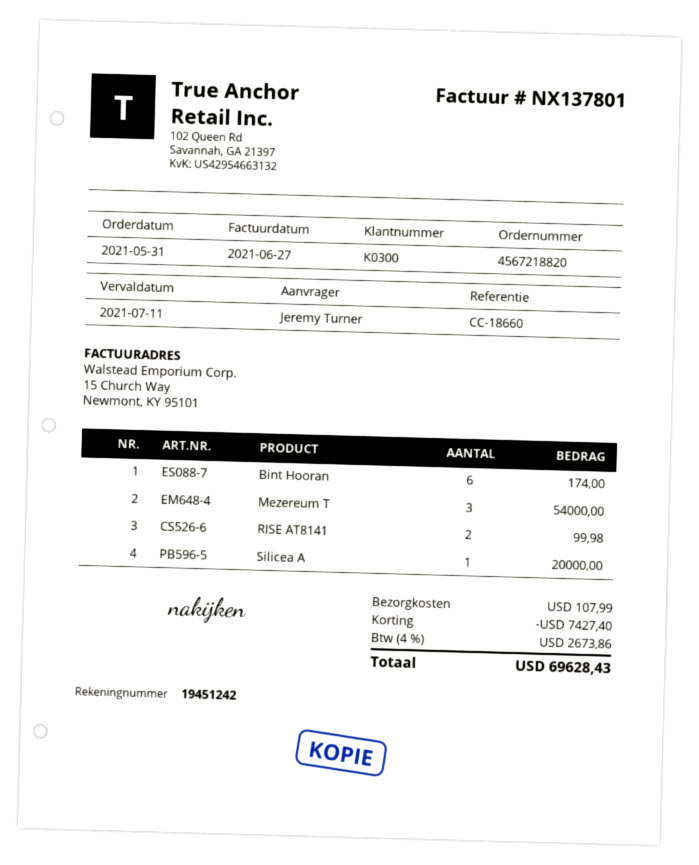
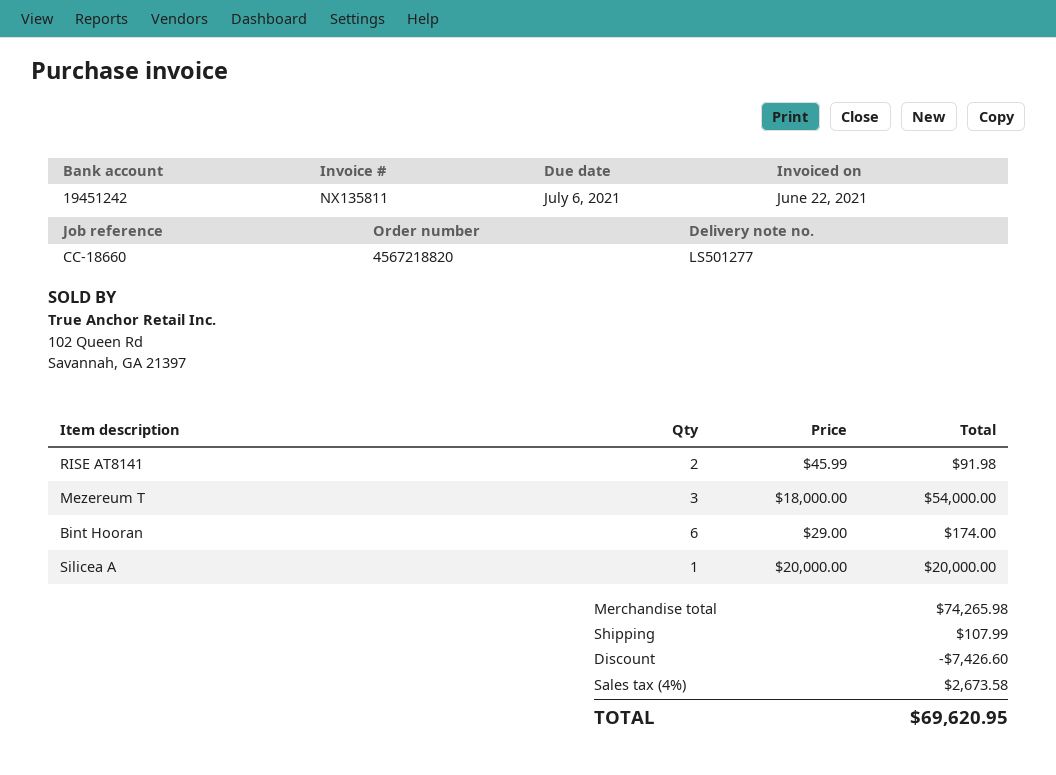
invoice number: NX137801 -> NX135811
invoice date: 2021-06-27 -> 2021-06-22
due date: 2021-07-11 -> 2021-07-06
RISE AT8141: 2 for 99.98 -> 2 for 91.98
discount: 7427.40 -> 7426.60
tax: 4% = 2673.86 -> 4% = 2673.58
total: 69628.43 -> 69620.95

